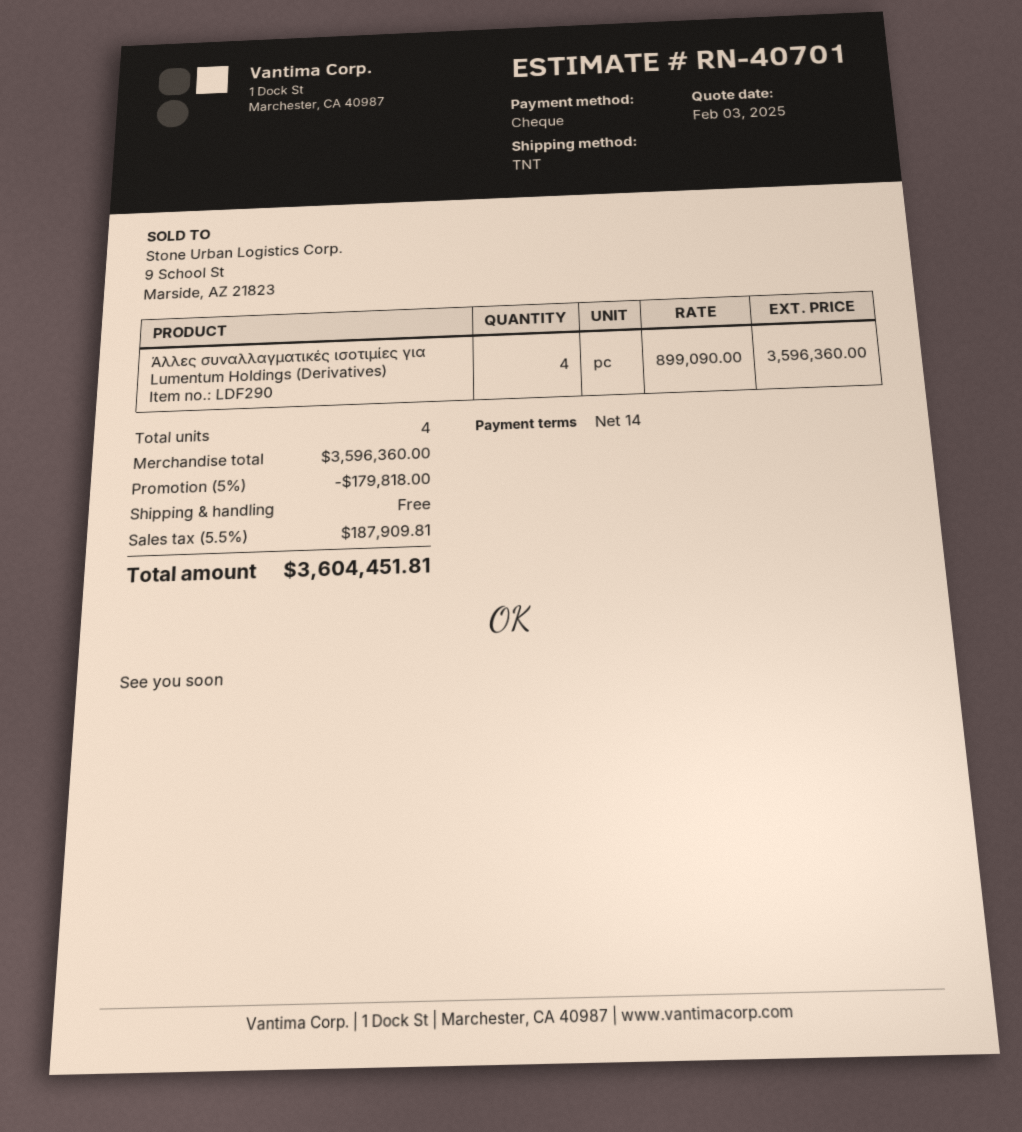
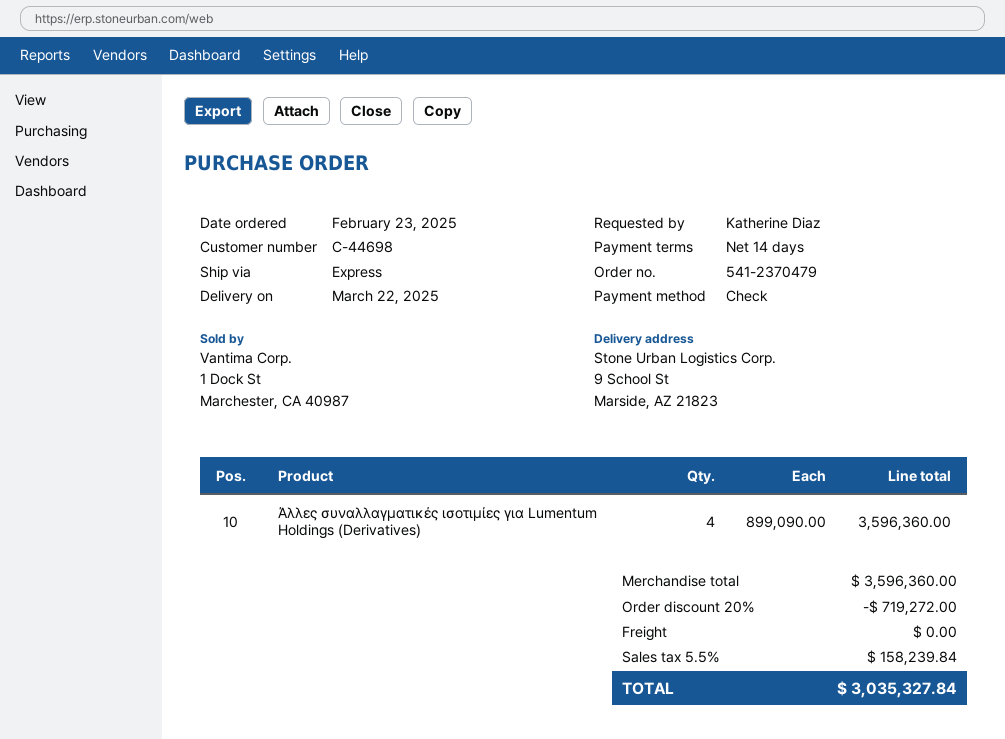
shipping method: TNT -> express
discount: 5% = 179818.00 -> 20% = 719272.00
tax: 5.5% = 187909.81 -> 5.5% = 158239.84
total: 3604451.81 -> 3035327.84

